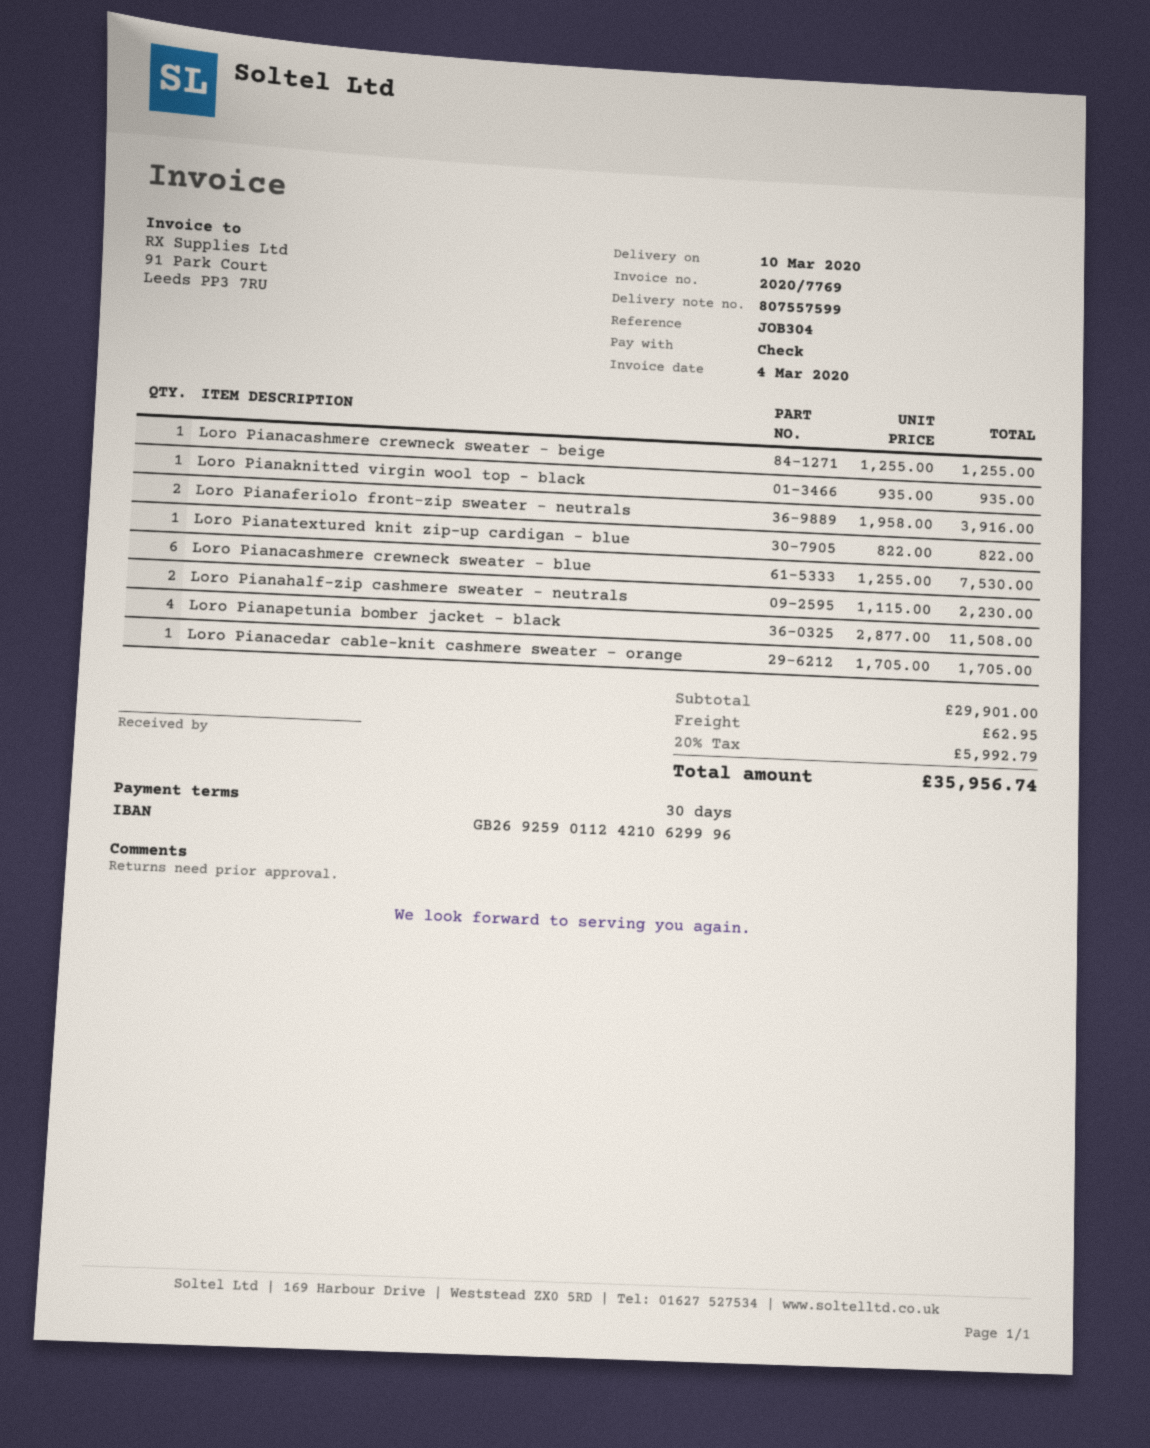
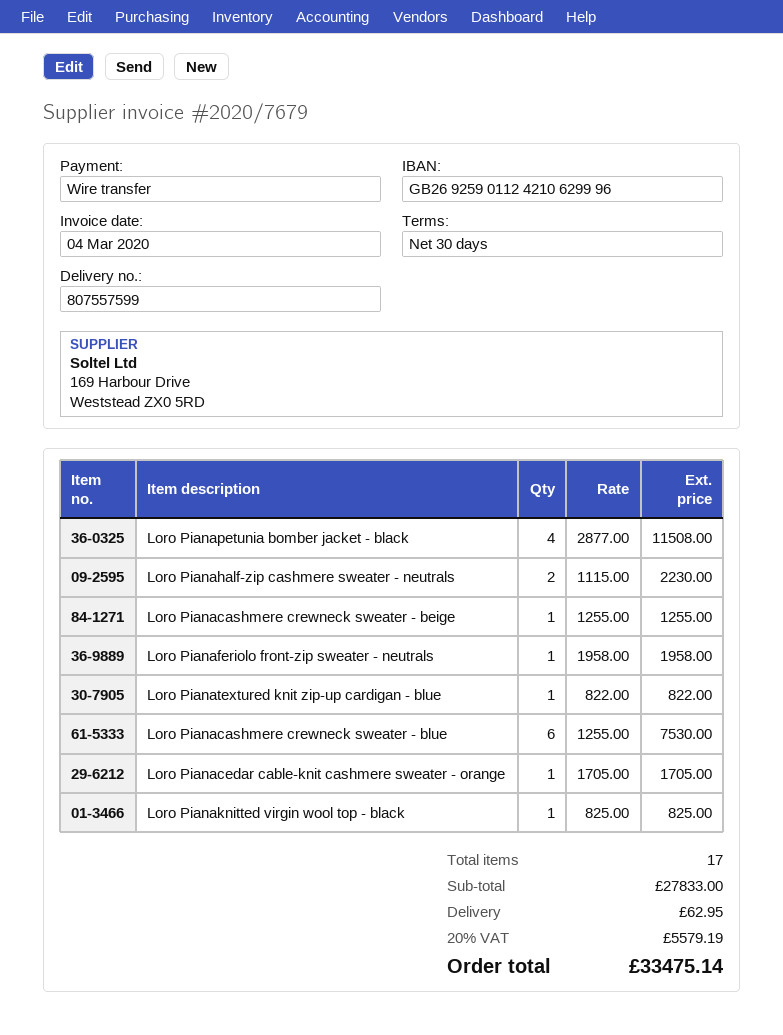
invoice number: 2020/7769 -> 2020/7679
payment method: cheque -> bank transfer
Loro Pianaknitted virgin wool top - black: 1 x 935.00 = 935.00 -> 1 x 825.00 = 825.00
Loro Pianaferiolo front-zip sweater - neutrals: 2 x 1958.00 = 3916.00 -> 1 x 1958.00 = 1958.00
subtotal: 29901.00 -> 27833.00
tax: 20% = 5992.79 -> 20% = 5579.19
total: 35956.74 -> 33475.14

